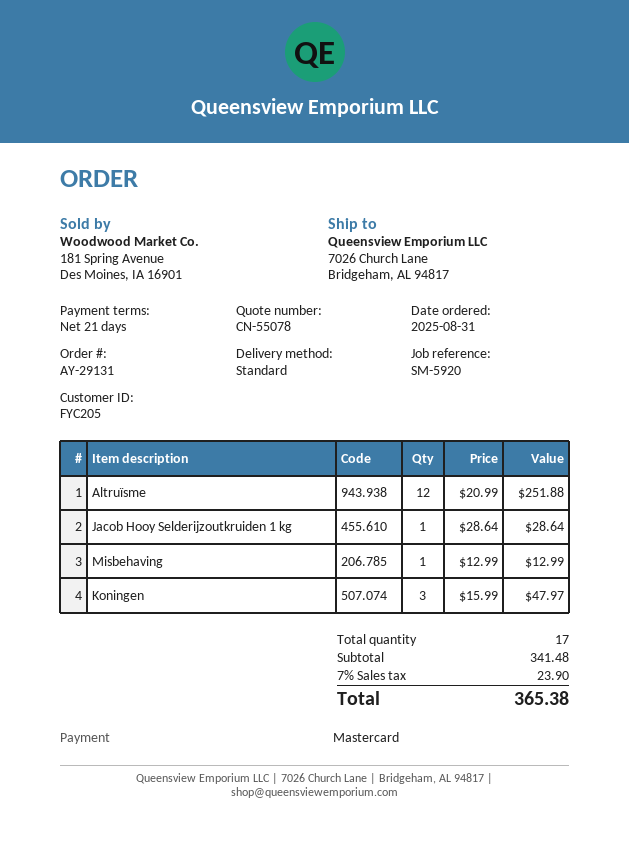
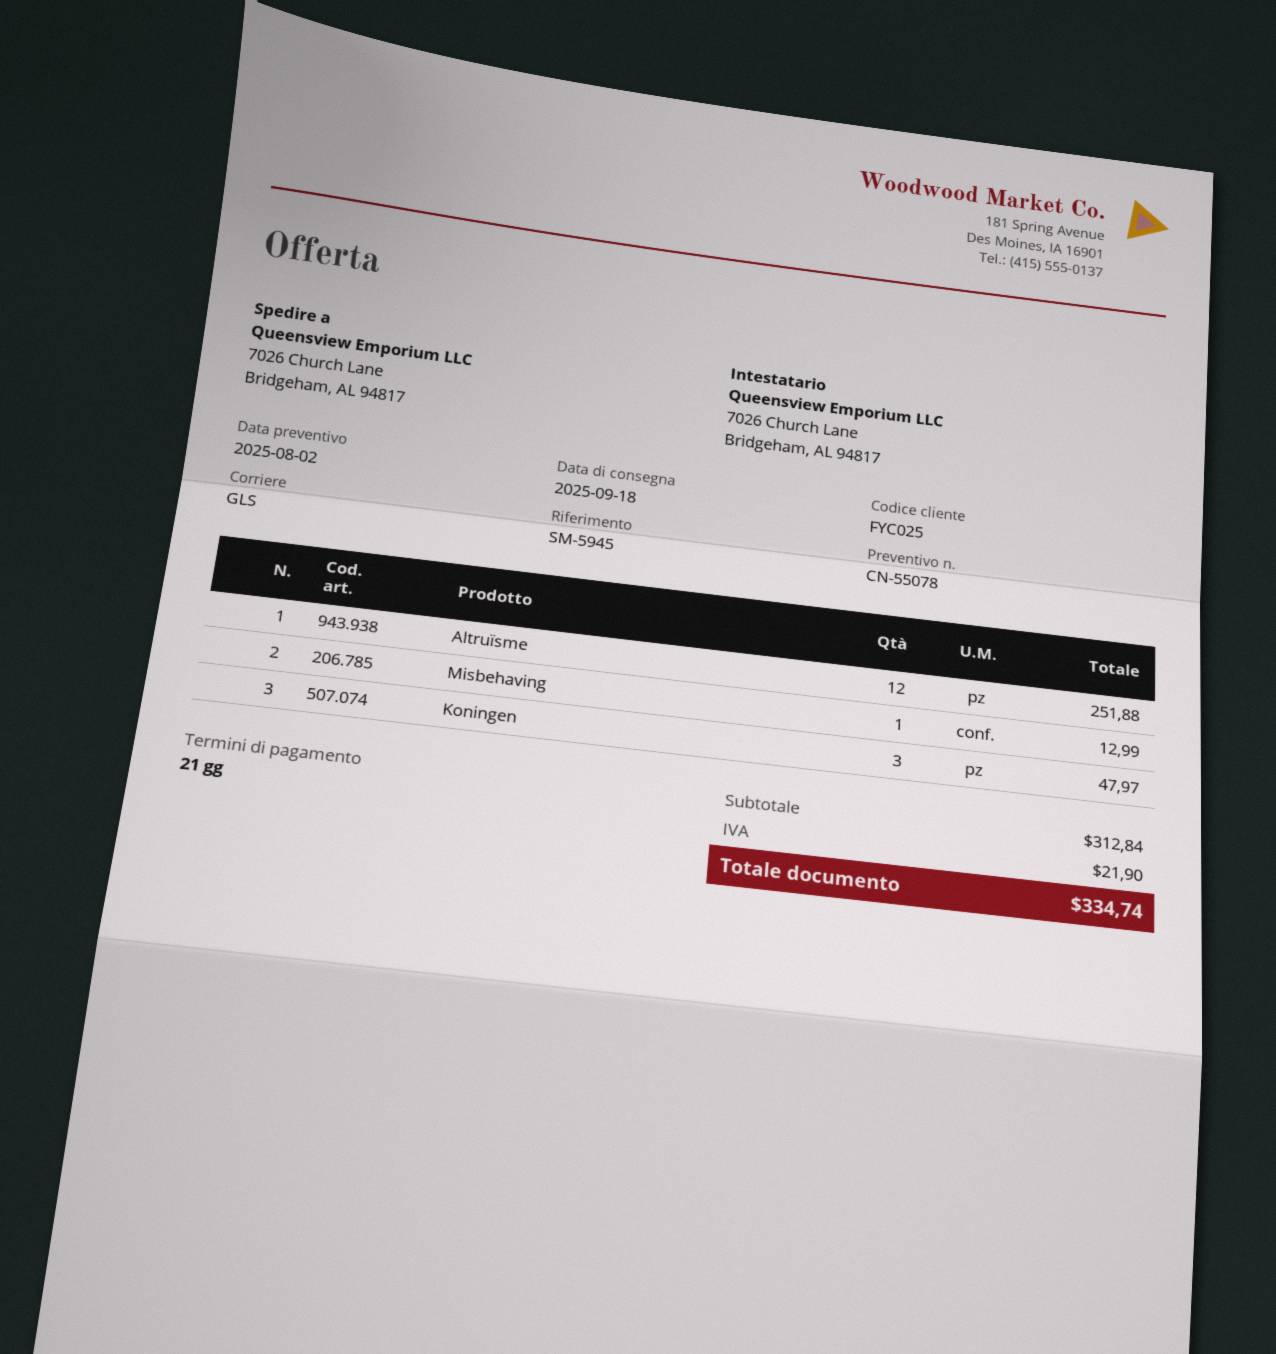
customer number: FYC205 -> FYC025
reference: SM-5920 -> SM-5945
shipping method: standard -> GLS
Jacob Hooy Selderijzoutkruiden 1 kg: 1 for 28.64 -> none
subtotal: 341.48 -> 312.84
tax: 23.90 -> 21.90
total: 365.38 -> 334.74

